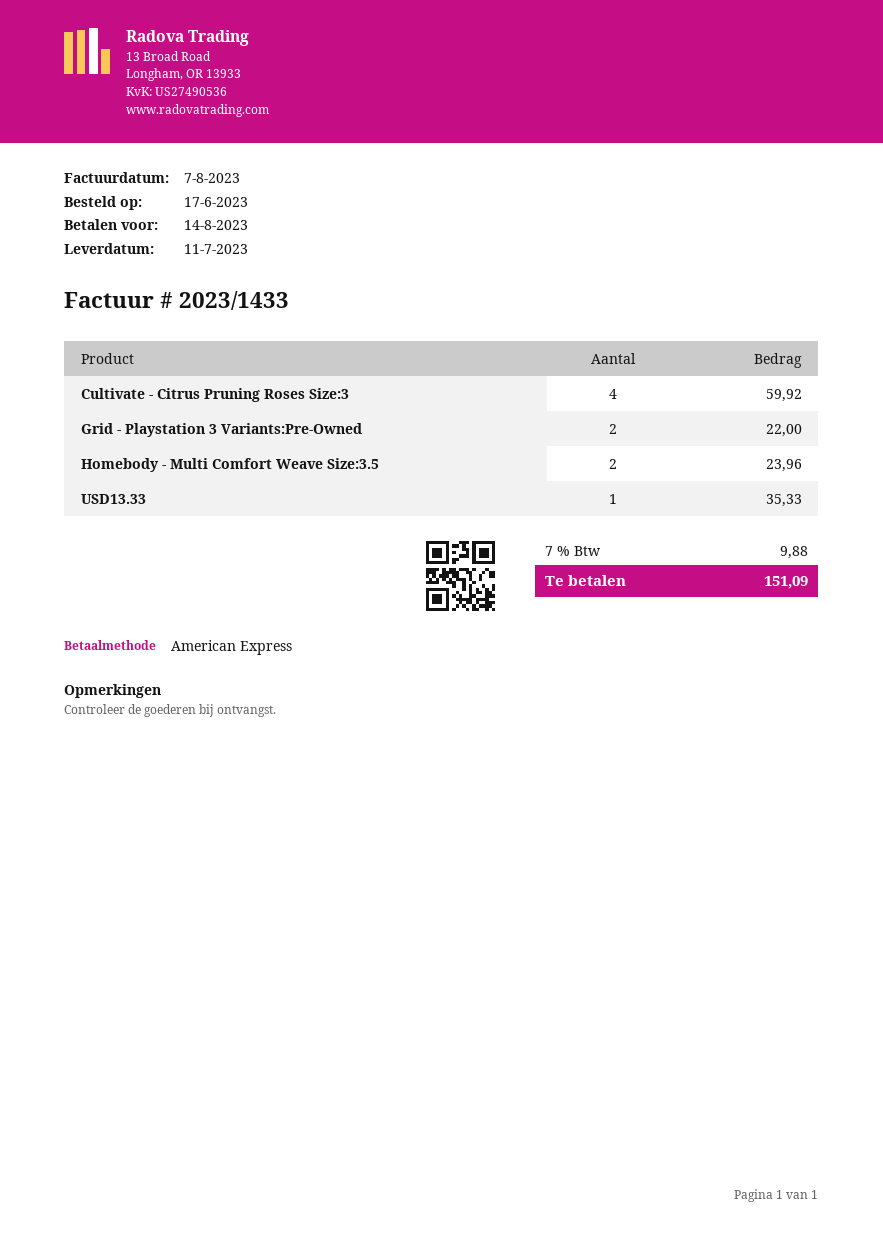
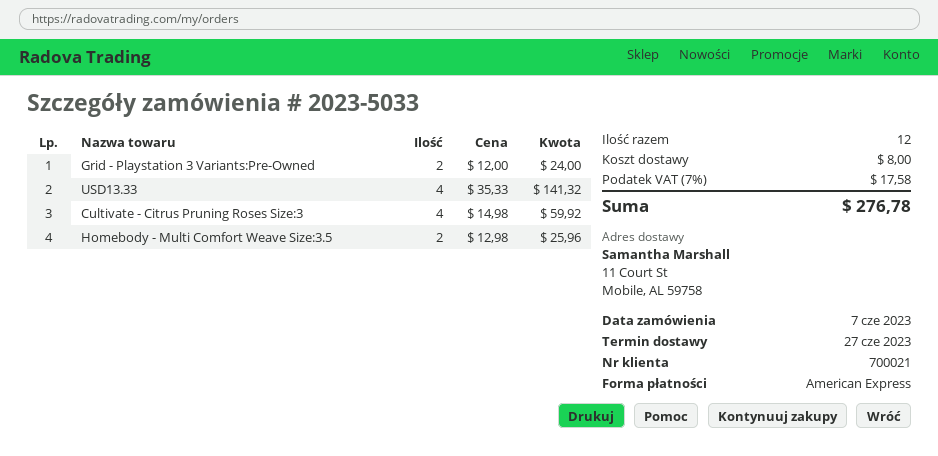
order date: 2023-06-17 -> 2023-06-07
delivery date: 2023-07-11 -> 2023-06-27
Grid - Playstation 3 Variants:Pre-Owned: 2 for 22.00 -> 2 for 24.00
Homebody - Multi Comfort Weave Size:3.5: 2 for 23.96 -> 2 for 25.96
USD13.33: 1 for 35.33 -> 4 for 141.32
shipping: none -> 8.00
tax: 7% = 9.88 -> 7% = 17.58
total: 151.09 -> 276.78

